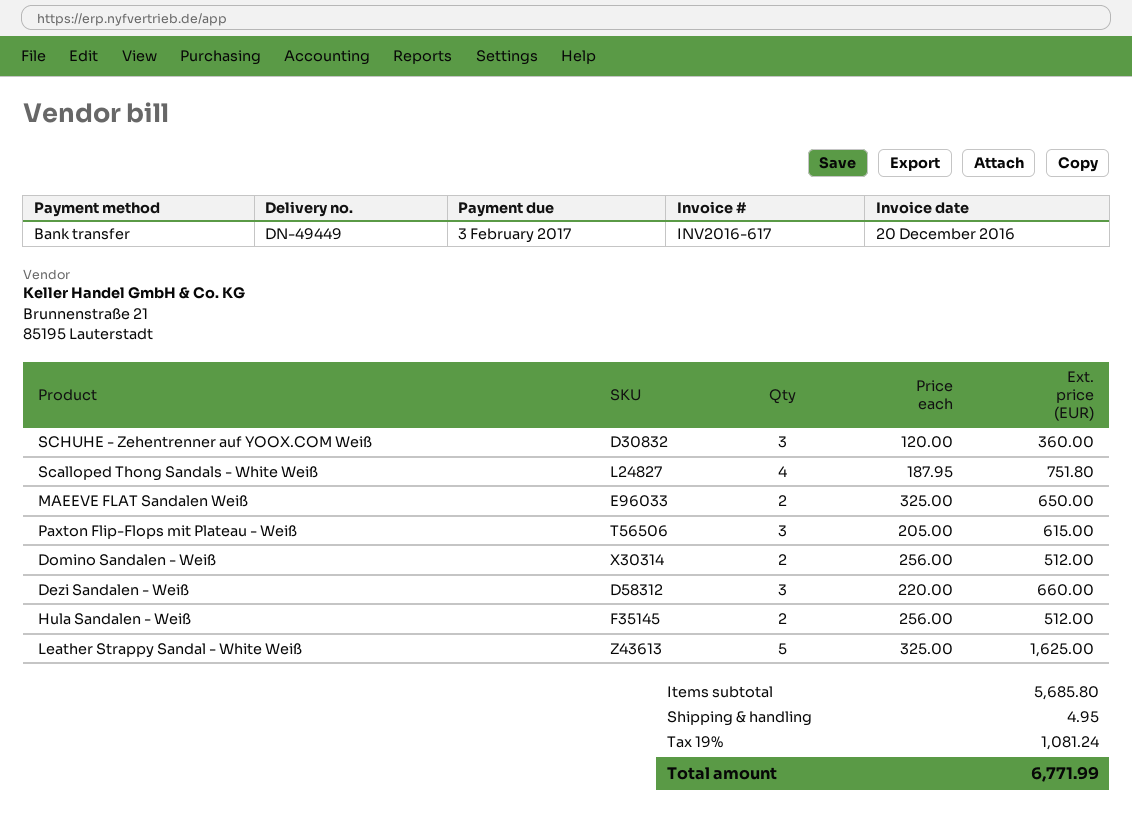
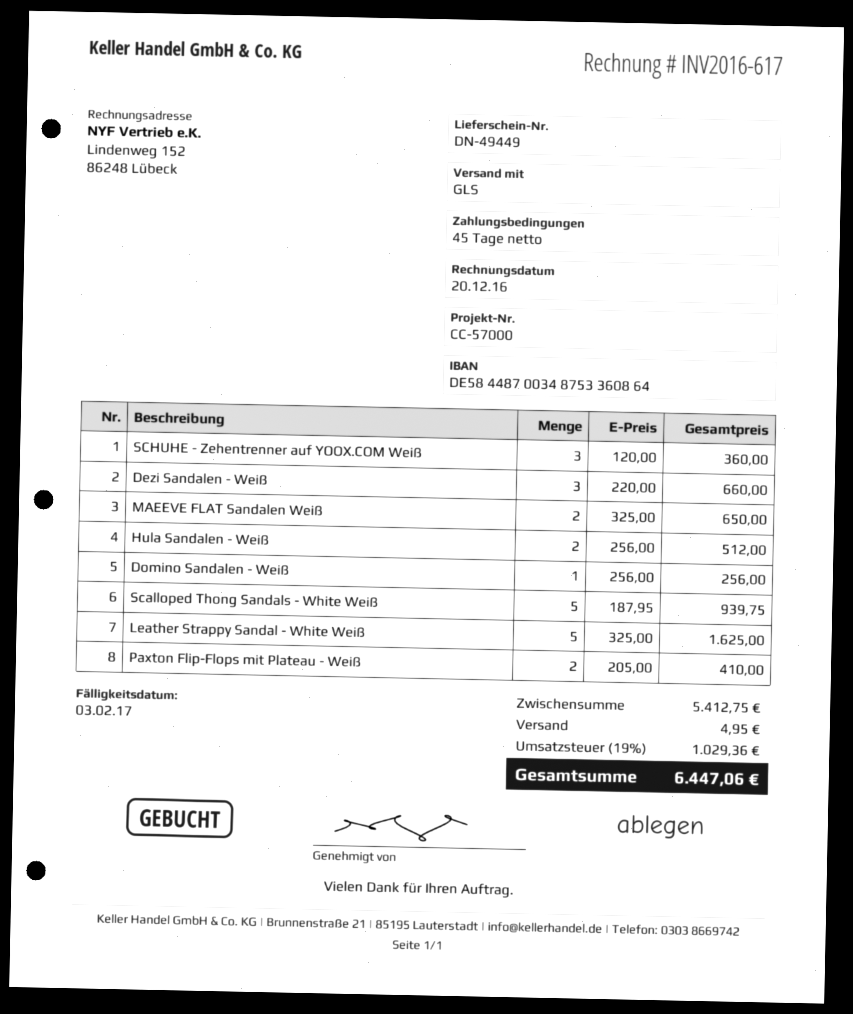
Scalloped Thong Sandals - White Weiß: 4 x 187.95 = 751.80 -> 5 x 187.95 = 939.75
Paxton Flip-Flops mit Plateau - Weiß: 3 x 205.00 = 615.00 -> 2 x 205.00 = 410.00
Domino Sandalen - Weiß: 2 x 256.00 = 512.00 -> 1 x 256.00 = 256.00
subtotal: 5685.80 -> 5412.75
tax: 19% = 1081.24 -> 19% = 1029.36
total: 6771.99 -> 6447.06

